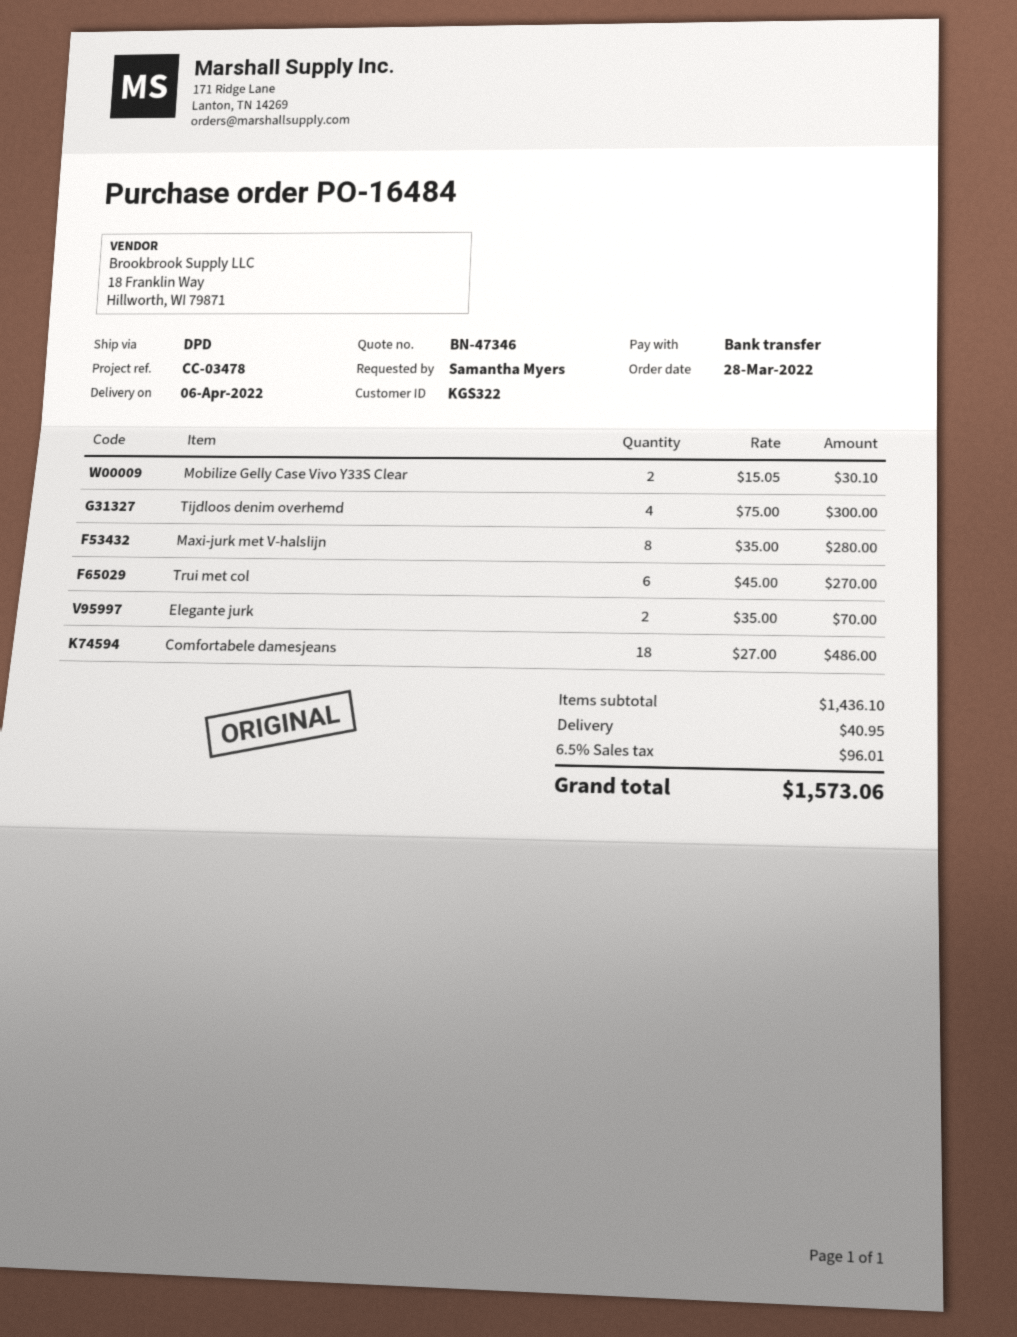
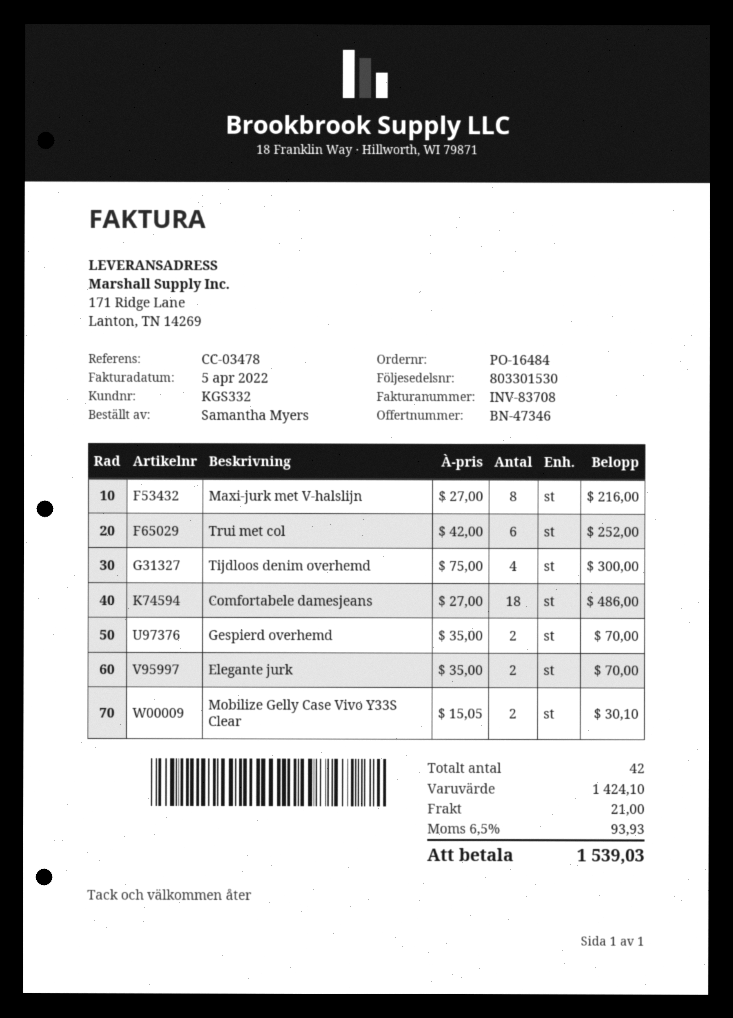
customer number: KGS322 -> KGS332
Maxi-jurk met V-halslijn: 8 x 35.00 = 280.00 -> 8 x 27.00 = 216.00
Trui met col: 6 x 45.00 = 270.00 -> 6 x 42.00 = 252.00
Gespierd overhemd: none -> 2 x 35.00 = 70.00
subtotal: 1436.10 -> 1424.10
shipping: 40.95 -> 21.00
tax: 6.5% = 96.01 -> 6.5% = 93.93
total: 1573.06 -> 1539.03

